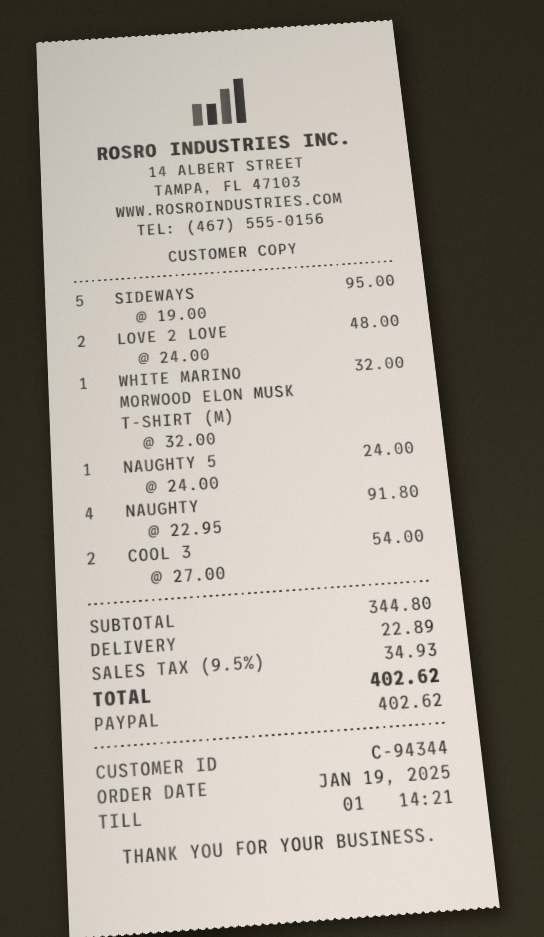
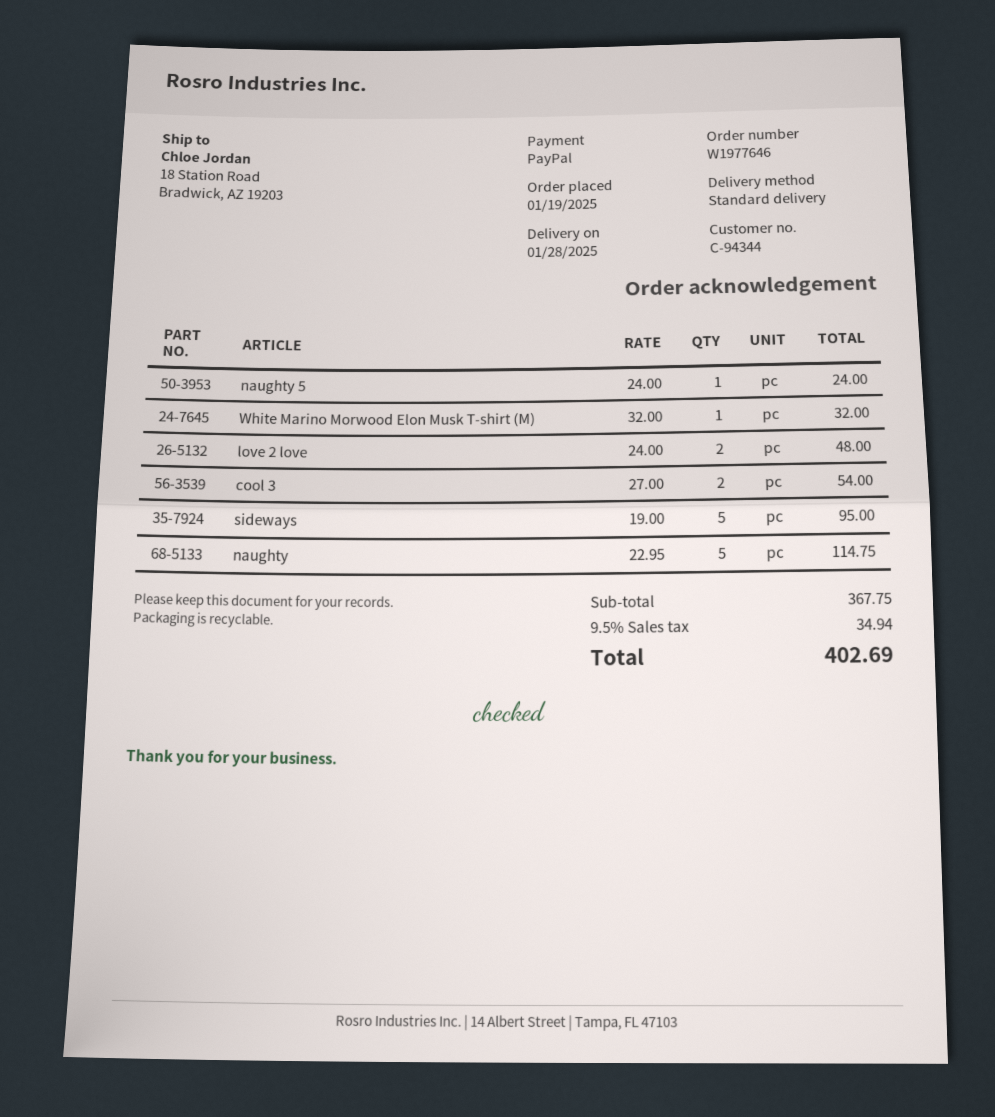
NAUGHTY: 4 x 22.95 = 91.80 -> 5 x 22.95 = 114.75
subtotal: 344.80 -> 367.75
shipping: 22.89 -> none
tax: 9.5% = 34.93 -> 9.5% = 34.94
total: 402.62 -> 402.69

